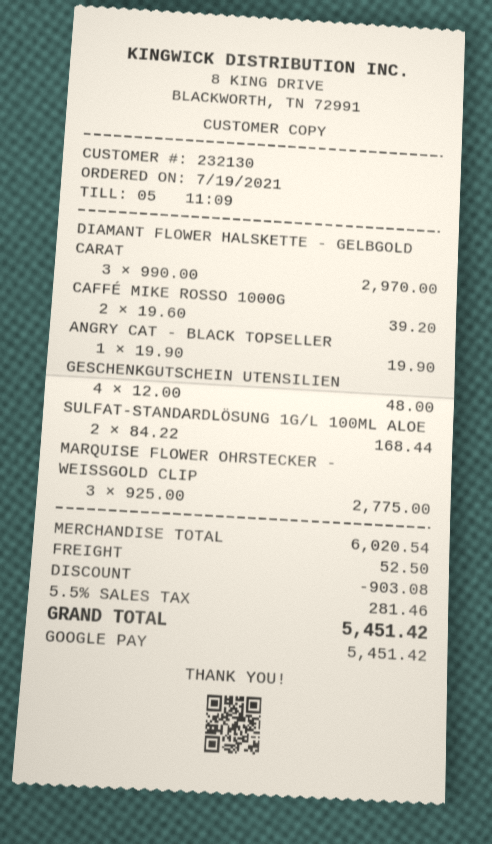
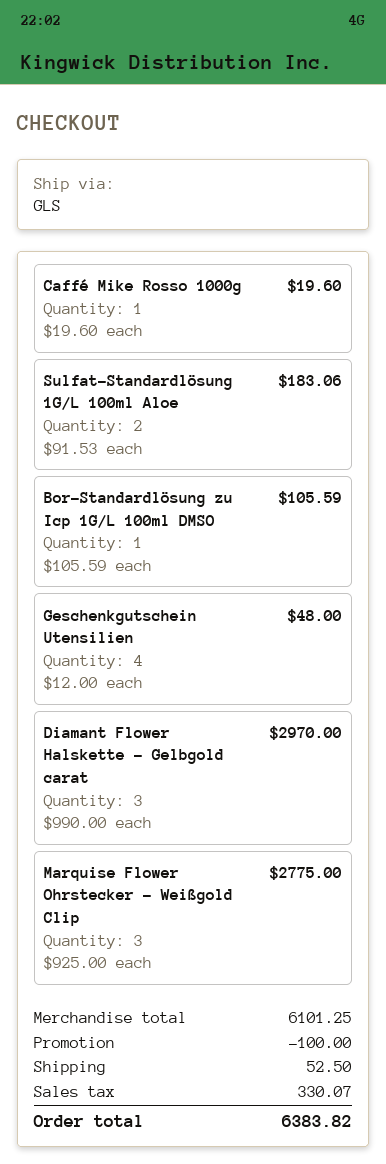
CAFFÉ MIKE ROSSO 1000G: 2 x 19.60 = 39.20 -> 1 x 19.60 = 19.60
ANGRY CAT - BLACK TOPSELLER: 1 x 19.90 = 19.90 -> none
SULFAT-STANDARDLÖSUNG 1G/L 100ML ALOE: 2 x 84.22 = 168.44 -> 2 x 91.53 = 183.06
Bor-Standardlösung zu Icp 1G/L 100ml DMSO: none -> 1 x 105.59 = 105.59
subtotal: 6020.54 -> 6101.25
discount: 903.08 -> 100.00
tax: 281.46 -> 330.07
total: 5451.42 -> 6383.82

